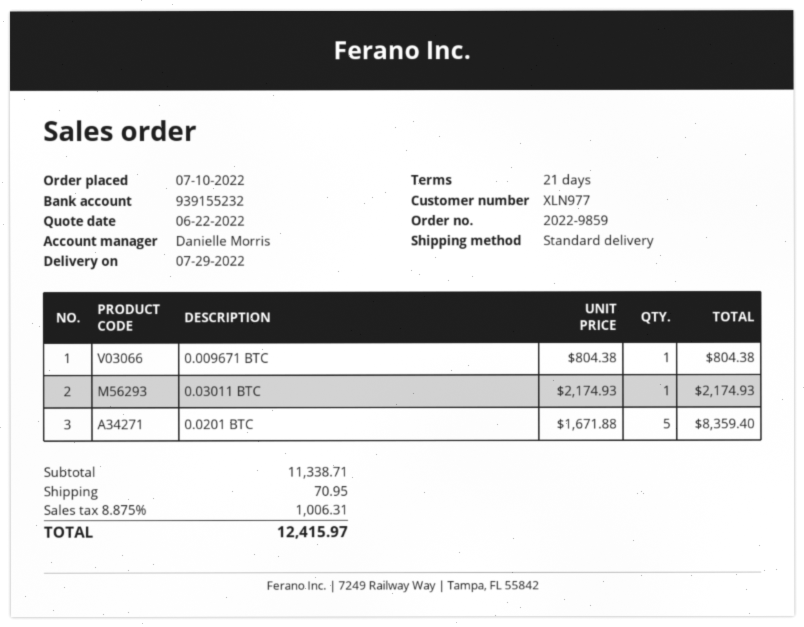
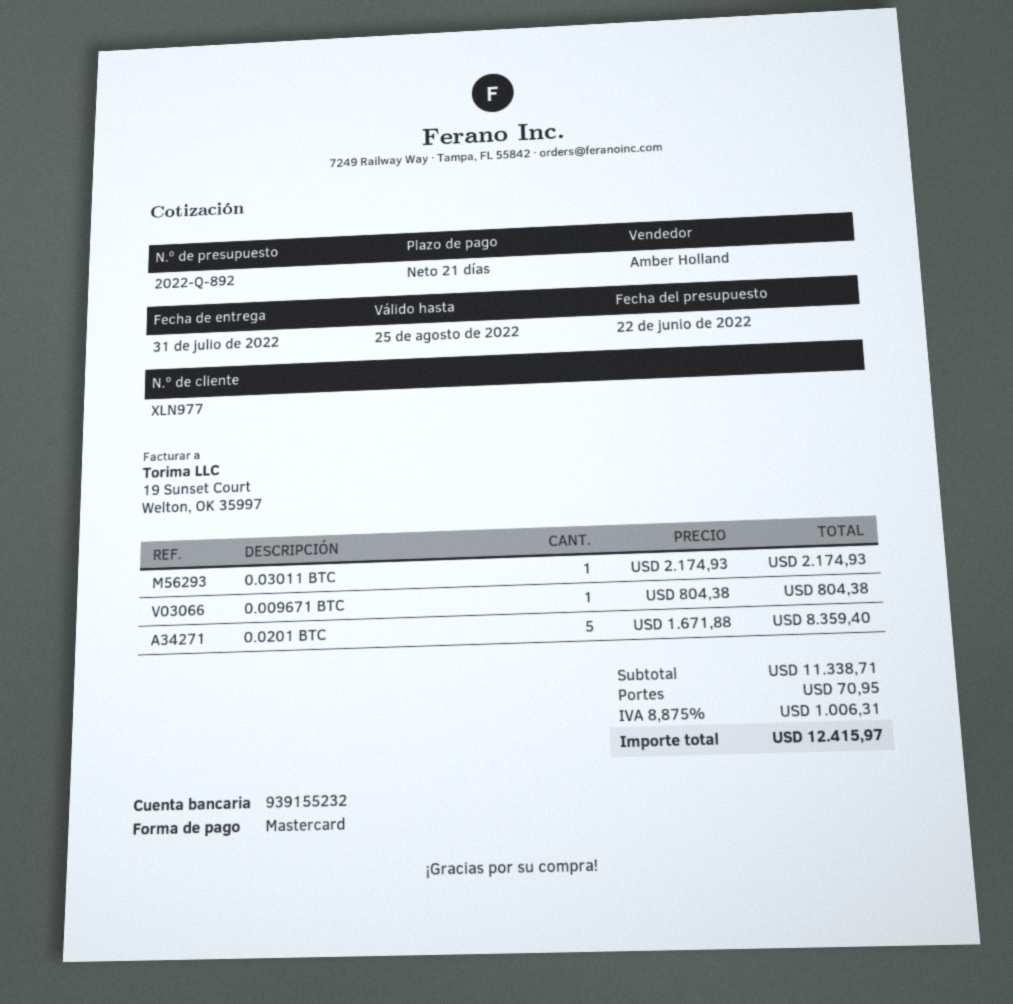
delivery date: 2022-07-29 -> 2022-07-31
sales rep: Danielle Morris -> Amber Holland

